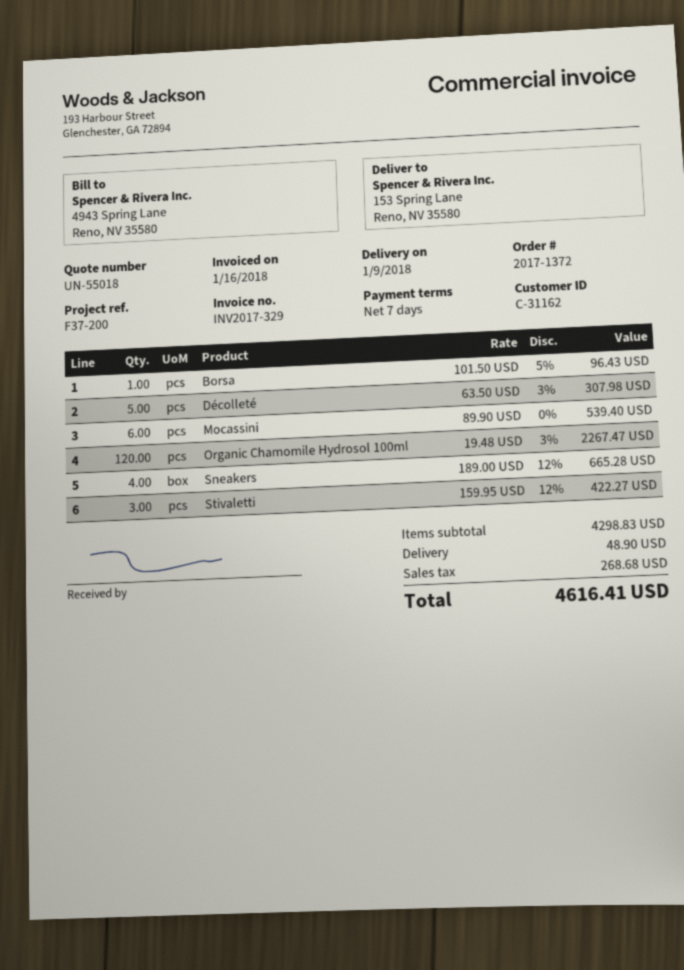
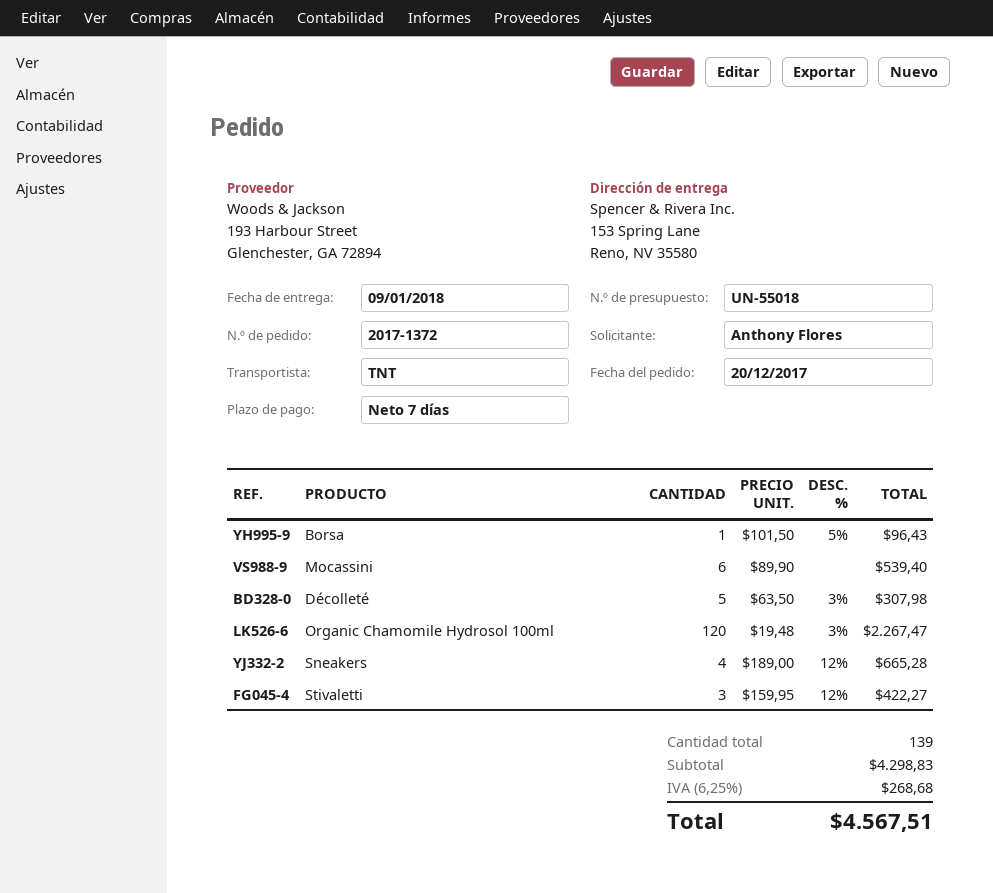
shipping: 48.90 -> none
total: 4616.41 -> 4567.51

